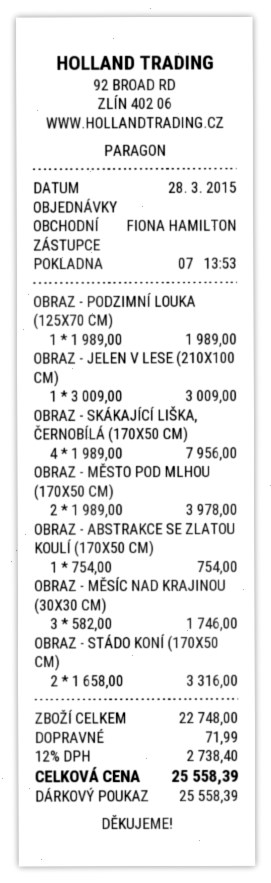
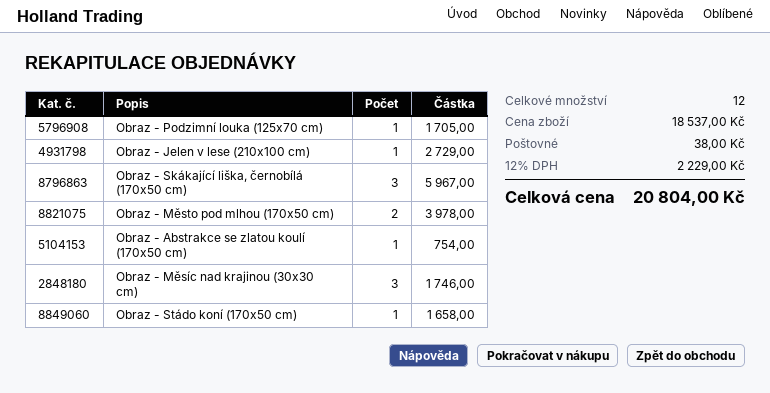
OBRAZ - PODZIMNÍ LOUKA (125X70 CM): 1 for 1989.00 -> 1 for 1705.00
OBRAZ - JELEN V LESE (210X100 CM): 1 for 3009.00 -> 1 for 2729.00
OBRAZ - SKÁKAJÍCÍ LIŠKA, ČERNOBÍLÁ (170X50 CM): 4 for 7956.00 -> 3 for 5967.00
OBRAZ - STÁDO KONÍ (170X50 CM): 2 for 3316.00 -> 1 for 1658.00
subtotal: 22748.00 -> 18537.00
shipping: 71.99 -> 38.00
tax: 12% = 2738.40 -> 12% = 2229.00
total: 25558.39 -> 20804.00

